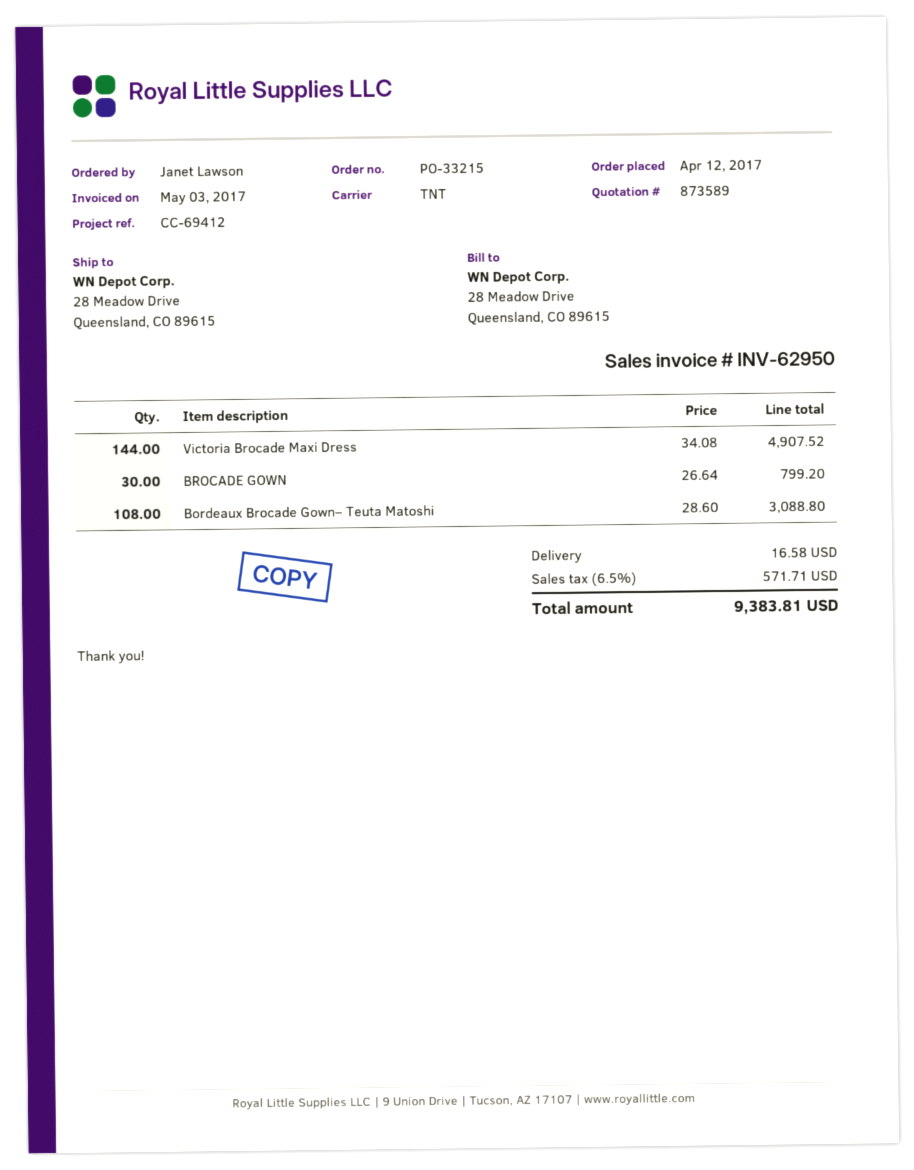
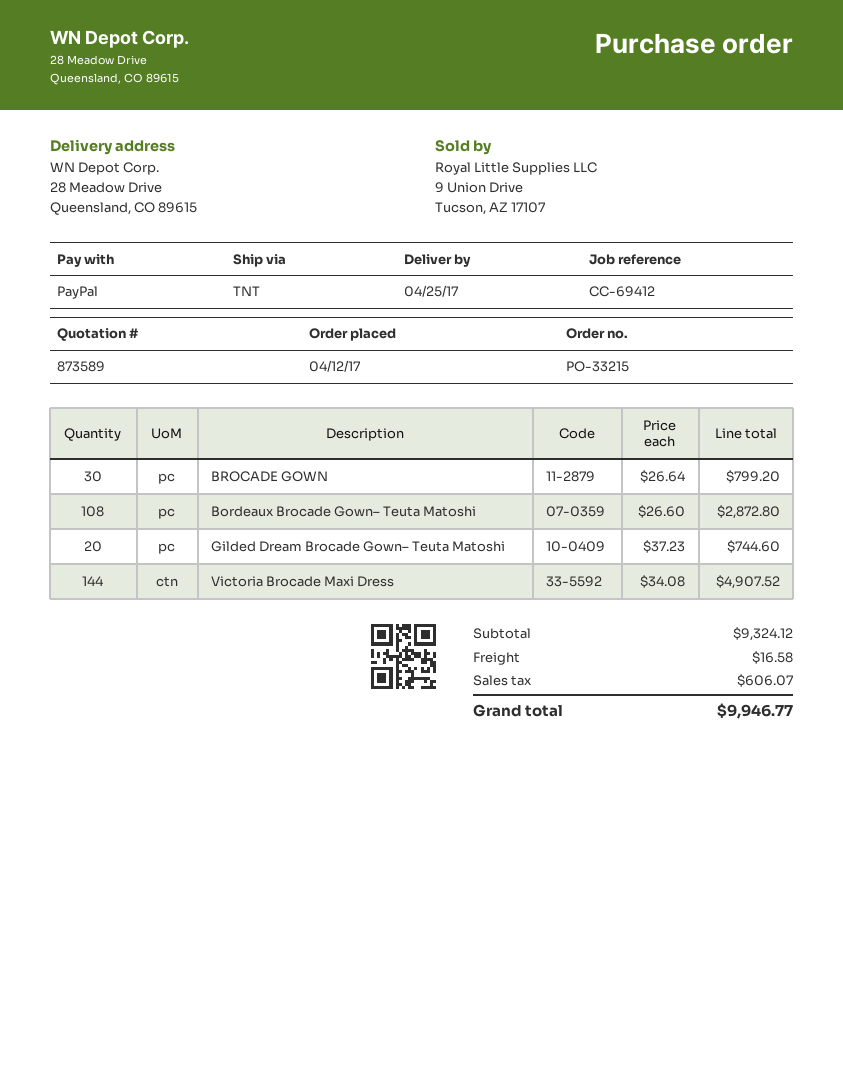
Bordeaux Brocade Gown– Teuta Matoshi: 108 x 28.60 = 3088.80 -> 108 x 26.60 = 2872.80
Gilded Dream Brocade Gown– Teuta Matoshi: none -> 20 x 37.23 = 744.60
tax: 571.71 -> 606.07
total: 9383.81 -> 9946.77

